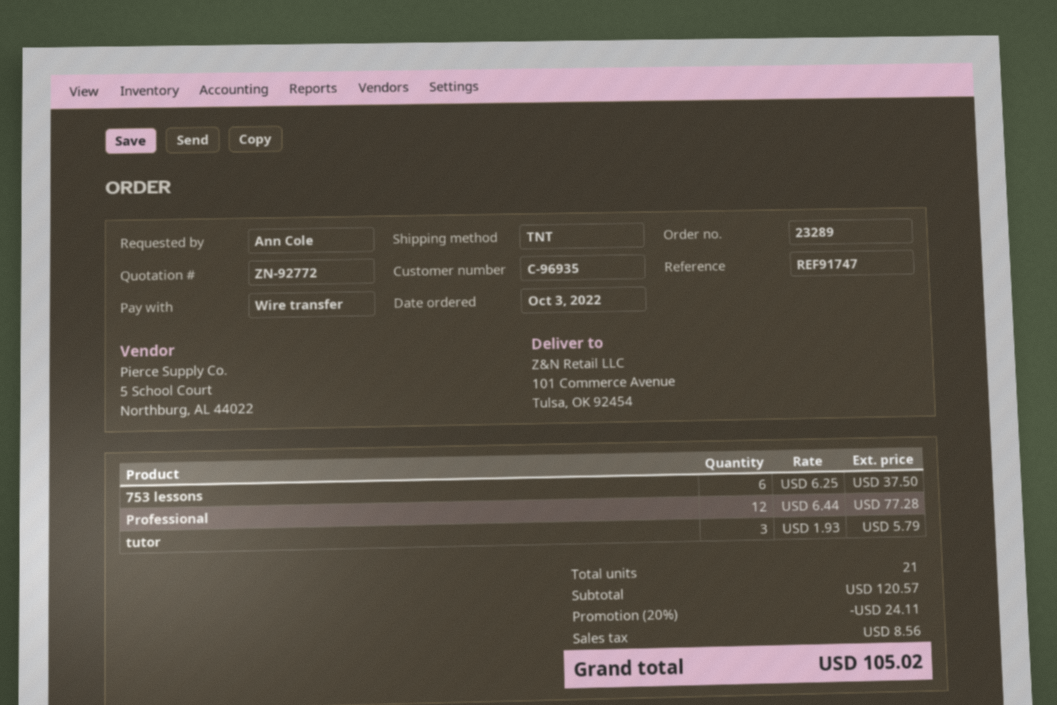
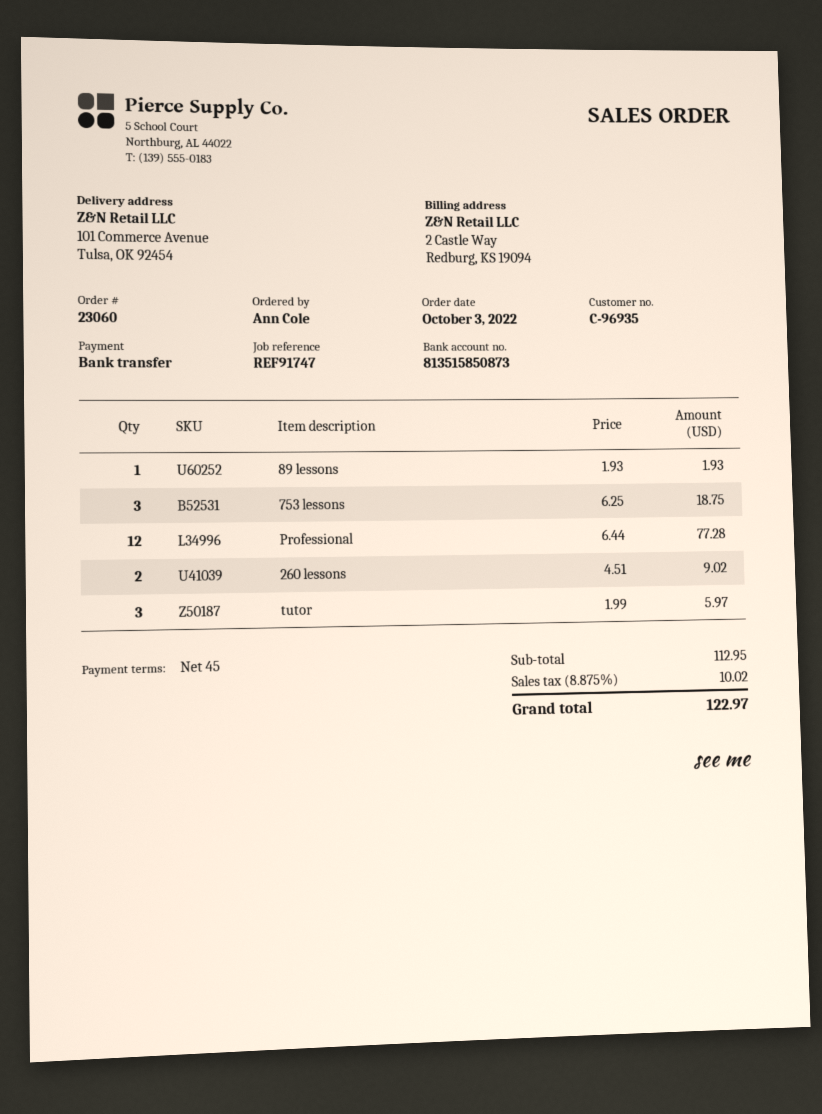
order number: 23289 -> 23060
753 lessons: 6 x 6.25 = 37.50 -> 3 x 6.25 = 18.75
tutor: 3 x 1.93 = 5.79 -> 3 x 1.99 = 5.97
89 lessons: none -> 1 x 1.93 = 1.93
260 lessons: none -> 2 x 4.51 = 9.02
subtotal: 120.57 -> 112.95
discount: 20% = 24.11 -> none
tax: 8.56 -> 10.02
total: 105.02 -> 122.97

